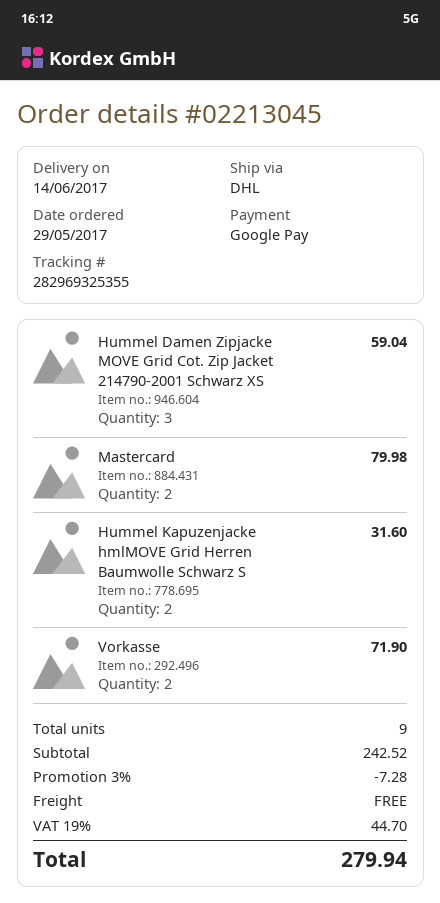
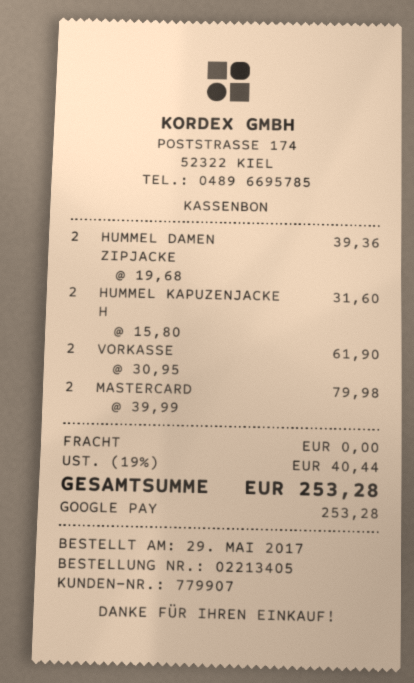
order number: 02213045 -> 02213405
Hummel Damen Zipjacke MOVE Grid Cot. Zip Jacket 214790-2001 Schwarz XS: 3 for 59.04 -> 2 for 39.36
Vorkasse: 2 for 71.90 -> 2 for 61.90
discount: 3% = 7.28 -> none
tax: 19% = 44.70 -> 19% = 40.44
total: 279.94 -> 253.28

